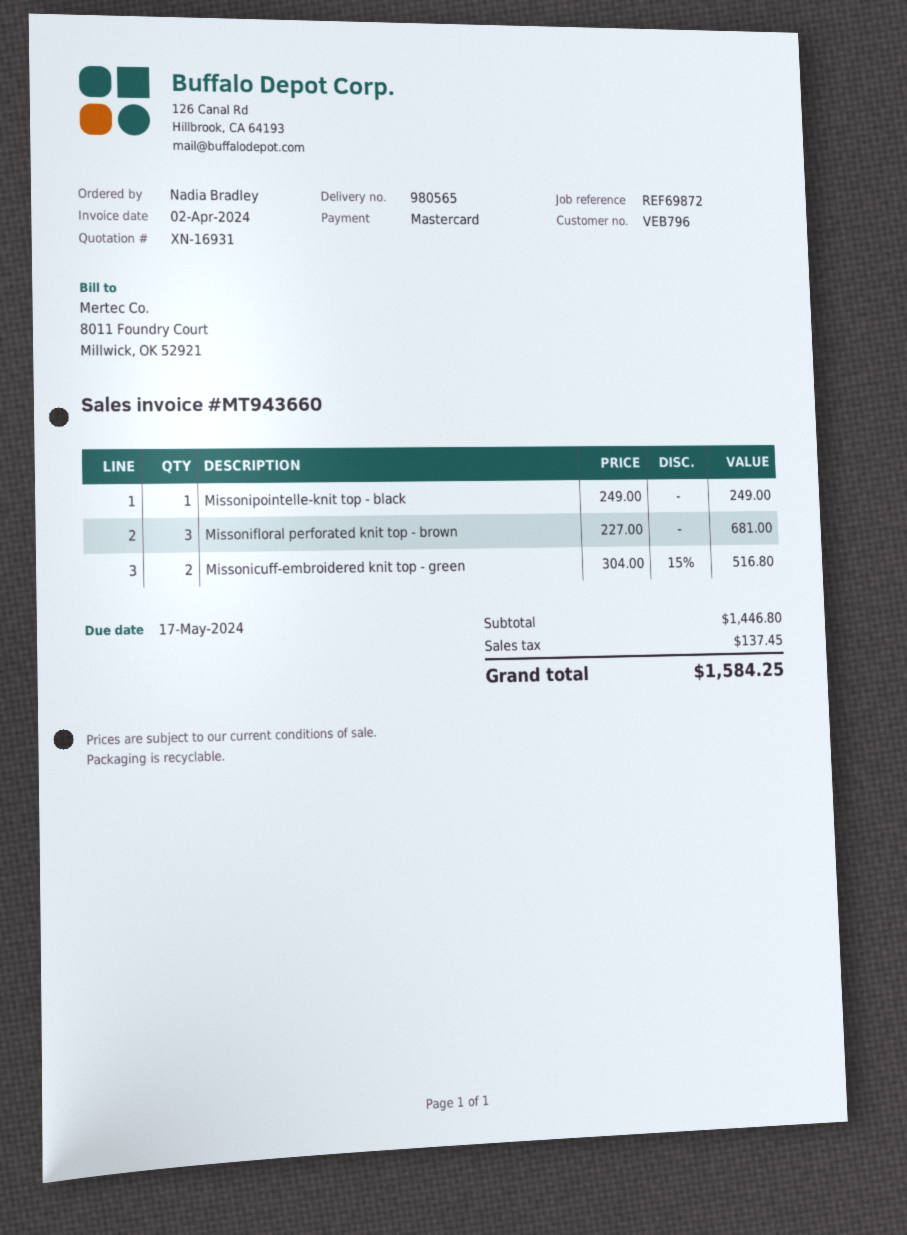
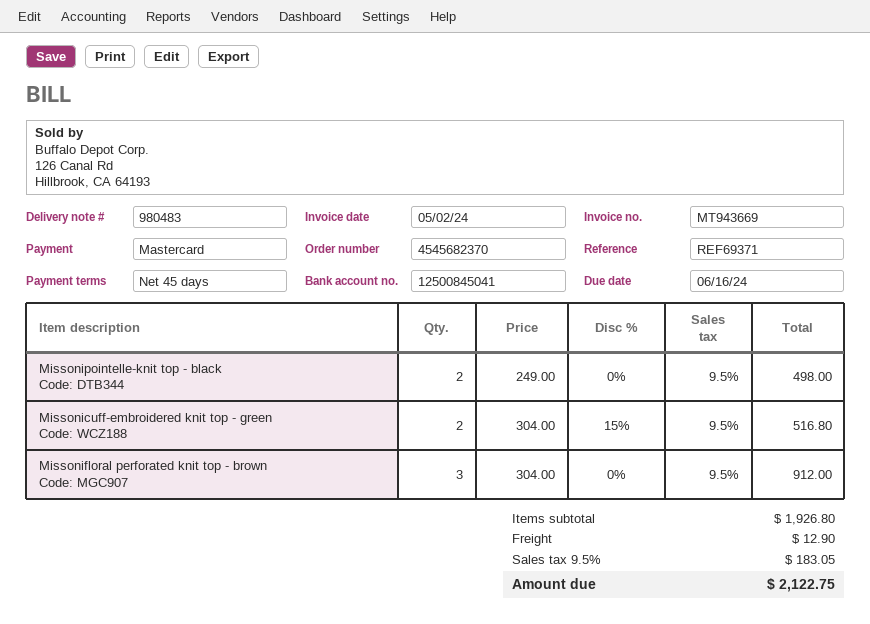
delivery note number: 980565 -> 980483
invoice number: MT943660 -> MT943669
invoice date: 2024-04-02 -> 2024-05-02
due date: 2024-05-17 -> 2024-06-16
reference: REF69872 -> REF69371
Missonipointelle-knit top - black: 1 x 249.00 = 249.00 -> 2 x 249.00 = 498.00
Missonifloral perforated knit top - brown: 3 x 227.00 = 681.00 -> 3 x 304.00 = 912.00
subtotal: 1446.80 -> 1926.80
shipping: none -> 12.90
tax: 137.45 -> 183.05
total: 1584.25 -> 2122.75

